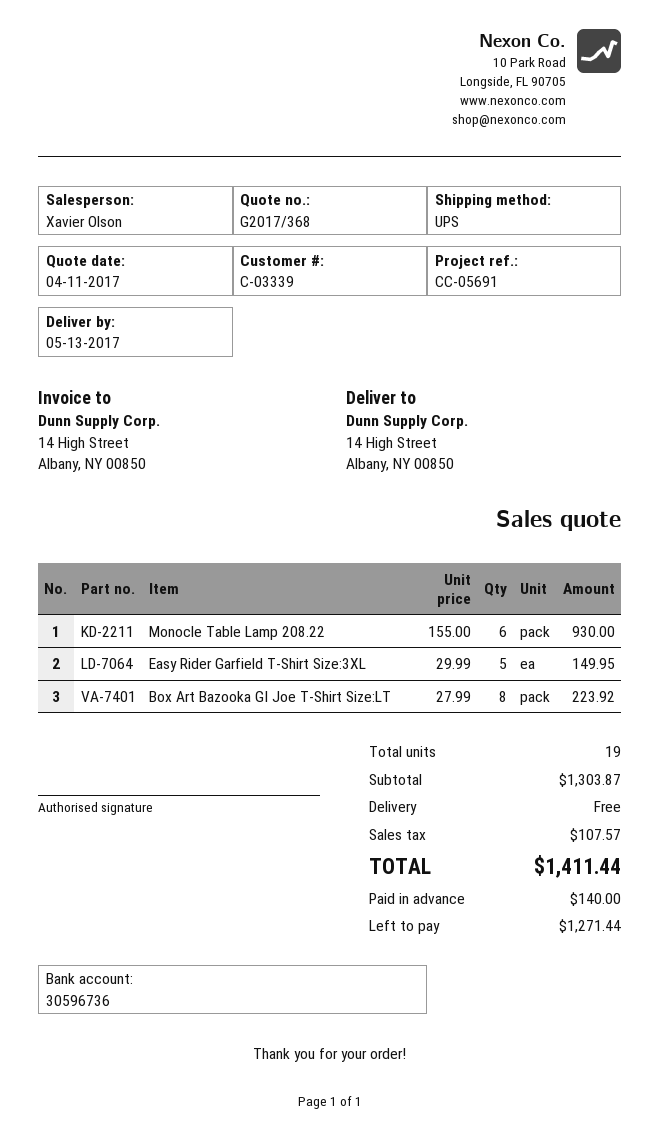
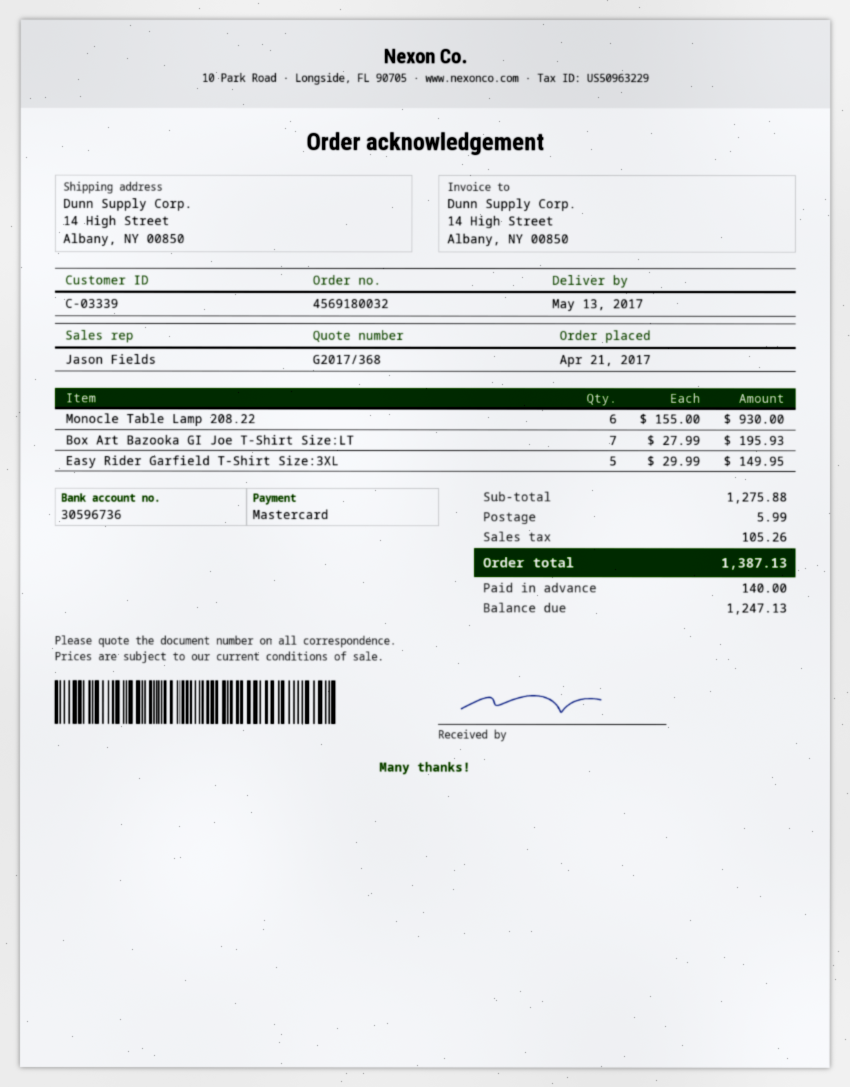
sales rep: Xavier Olson -> Jason Fields
Box Art Bazooka GI Joe T-Shirt Size:LT: 8 x 27.99 = 223.92 -> 7 x 27.99 = 195.93
subtotal: 1303.87 -> 1275.88
shipping: 0.00 -> 5.99
tax: 107.57 -> 105.26
total: 1411.44 -> 1387.13
balance: 1271.44 -> 1247.13

